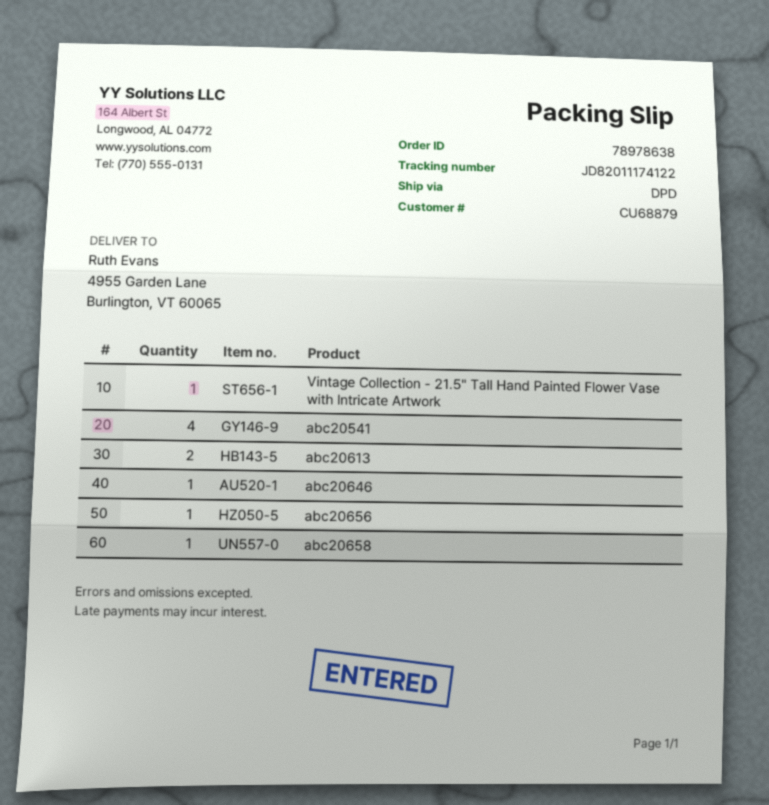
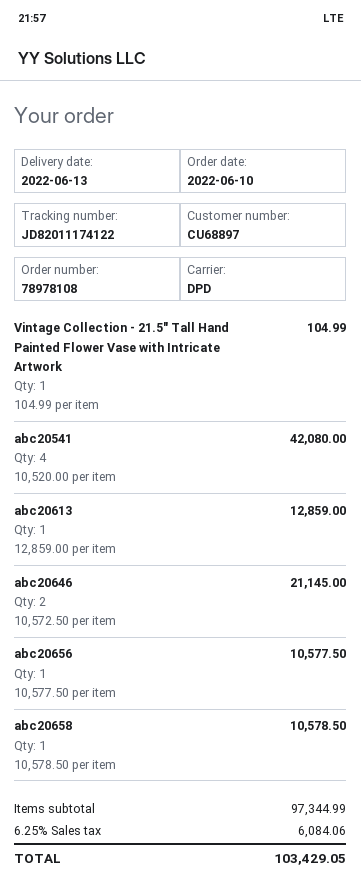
order number: 78978638 -> 78978108
customer number: CU68879 -> CU68897
abc20613: 2 -> 1
abc20646: 1 -> 2

